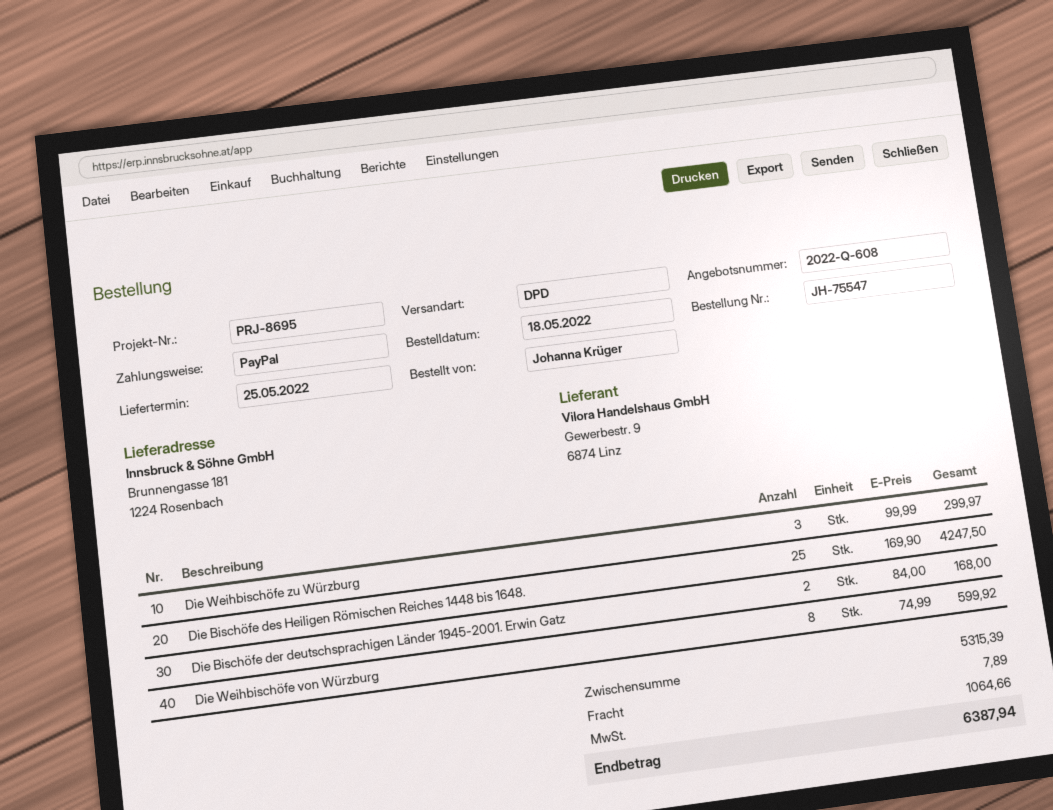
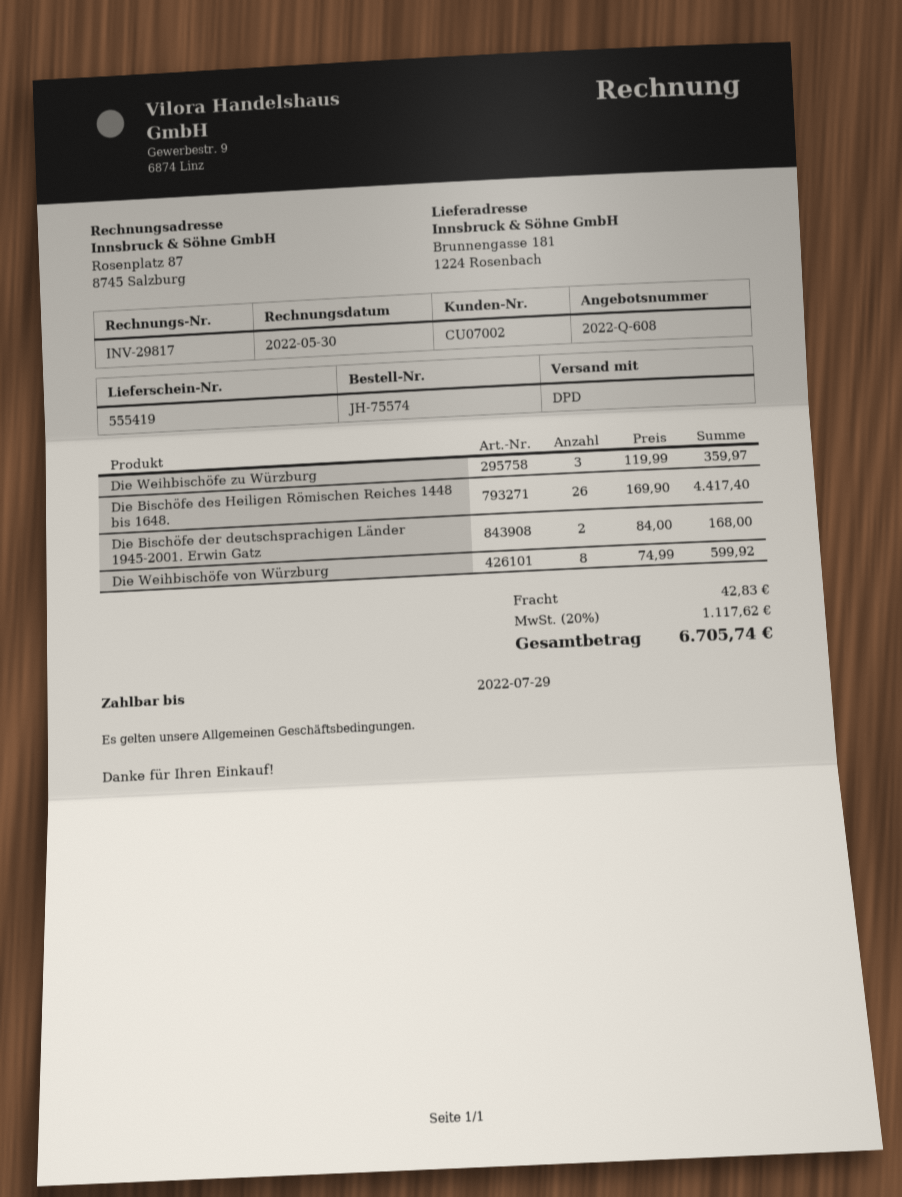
order number: JH-75547 -> JH-75574
Die Weihbischöfe zu Würzburg: 3 x 99.99 = 299.97 -> 3 x 119.99 = 359.97
Die Bischöfe des Heiligen Römischen Reiches 1448 bis 1648.: 25 x 169.90 = 4247.50 -> 26 x 169.90 = 4417.40
shipping: 7.89 -> 42.83
tax: 1064.66 -> 1117.62
total: 6387.94 -> 6705.74

